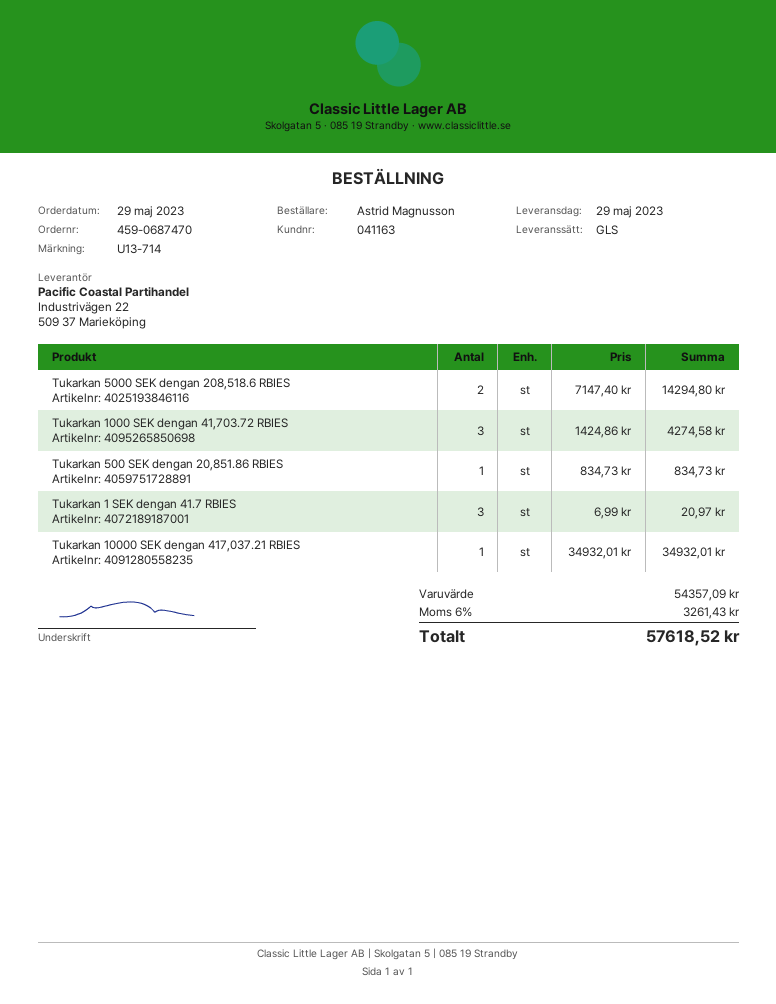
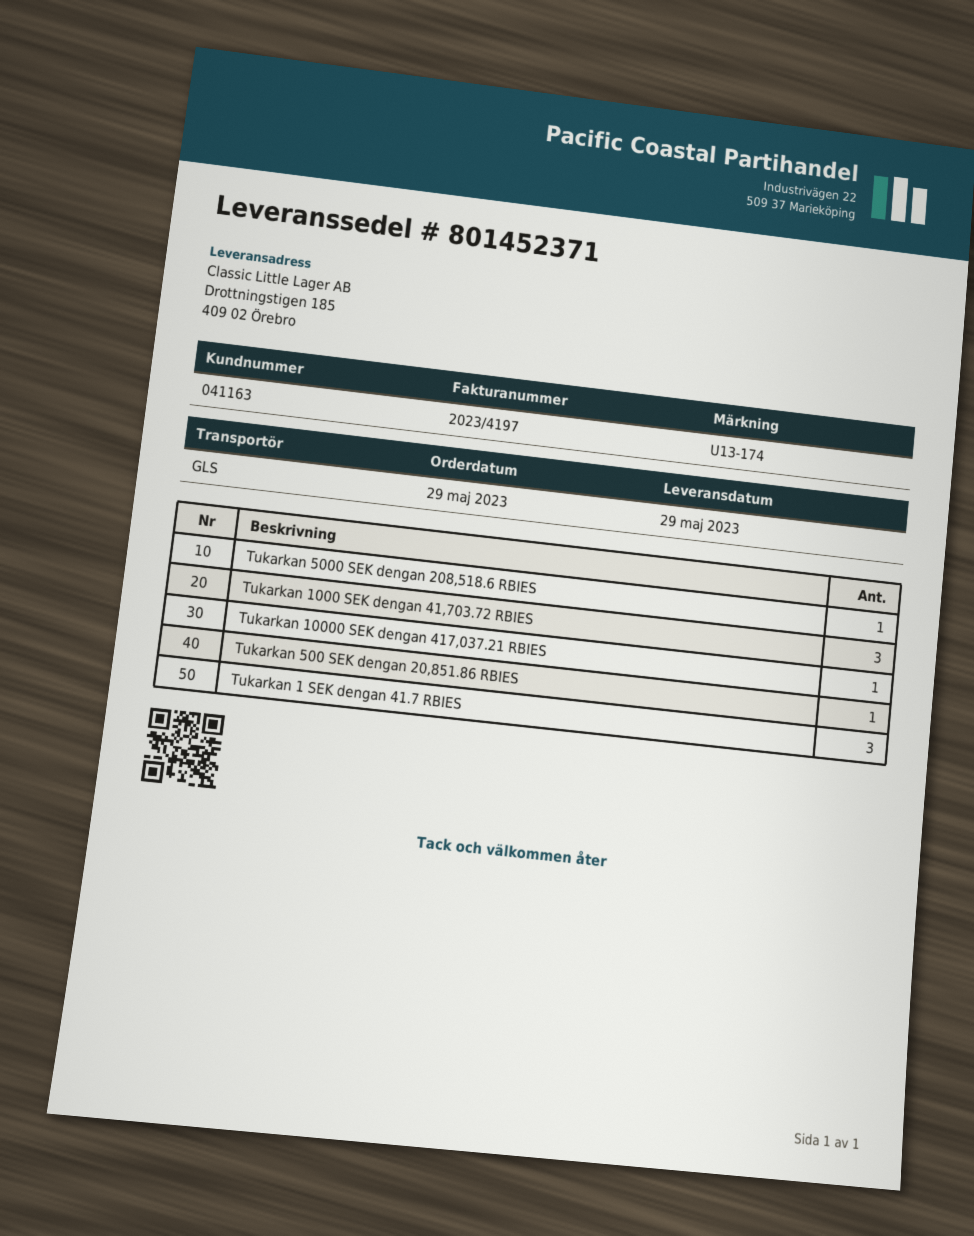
reference: U13-714 -> U13-174
Tukarkan 5000 SEK dengan 208,518.6 RBIES: 2 -> 1

